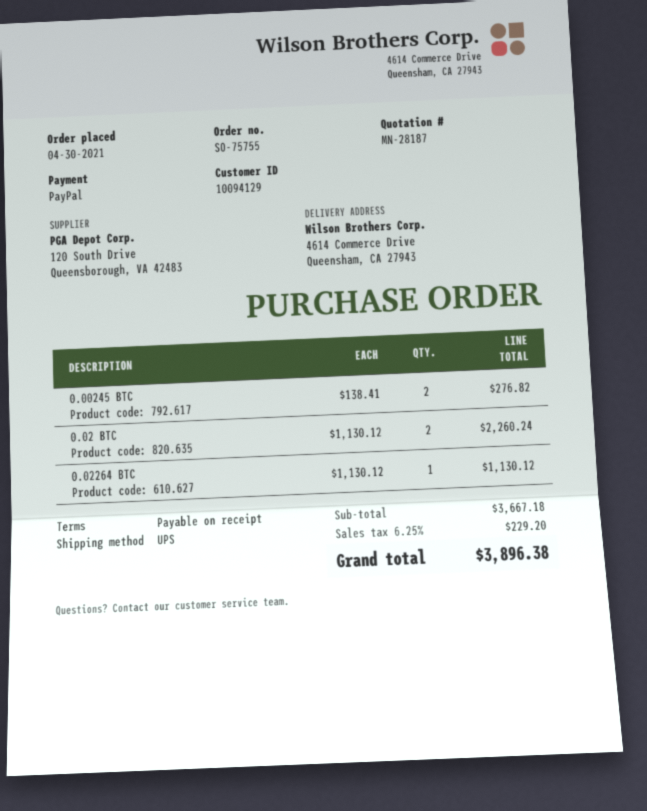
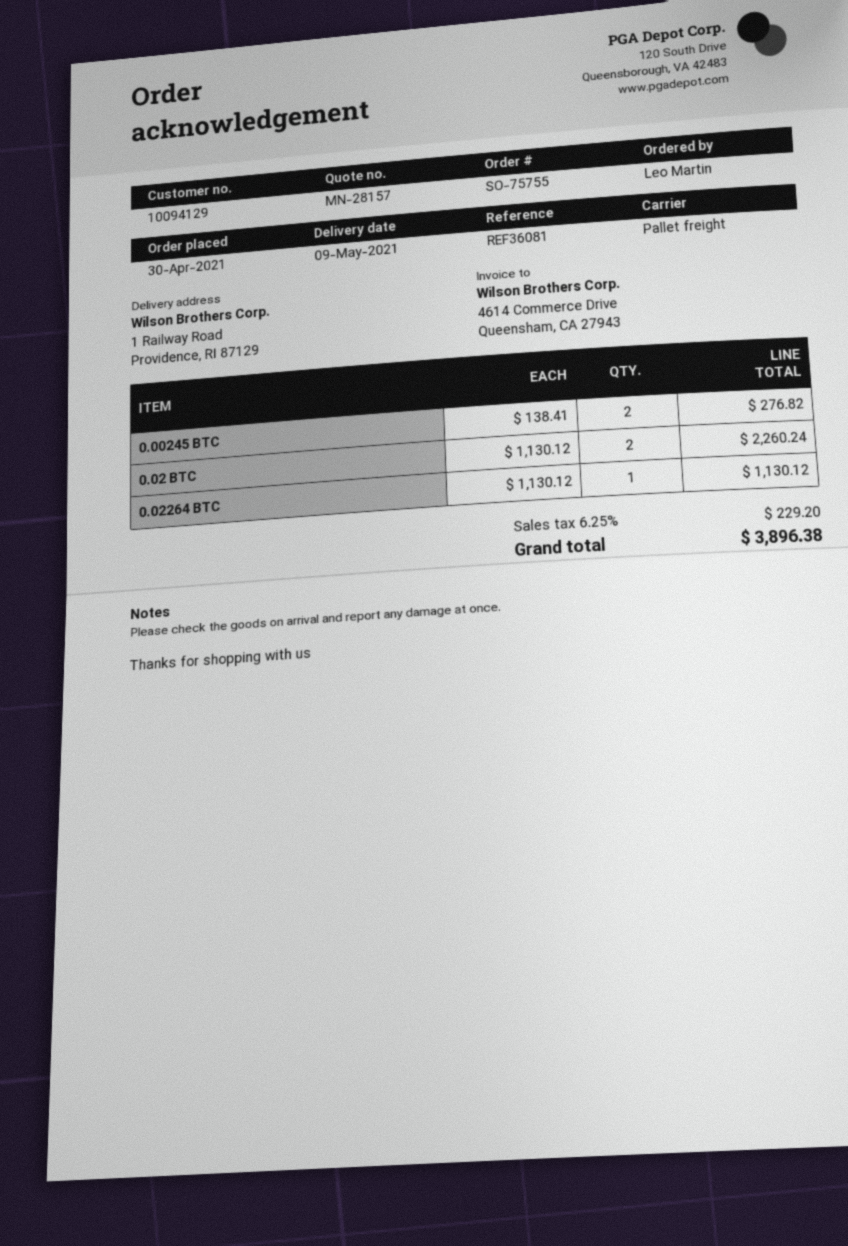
quote number: MN-28187 -> MN-28157
shipping method: UPS -> pallet freight
ship to: 4614 Commerce Drive, Queensham, CA 27943 -> 1 Railway Road, Providence, RI 87129

